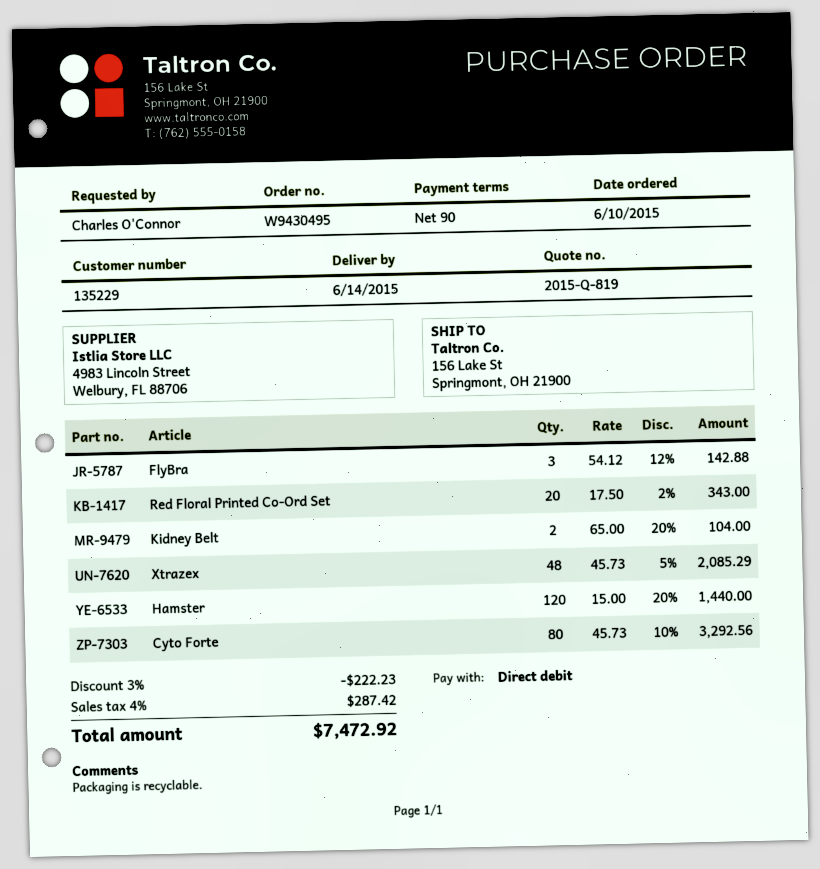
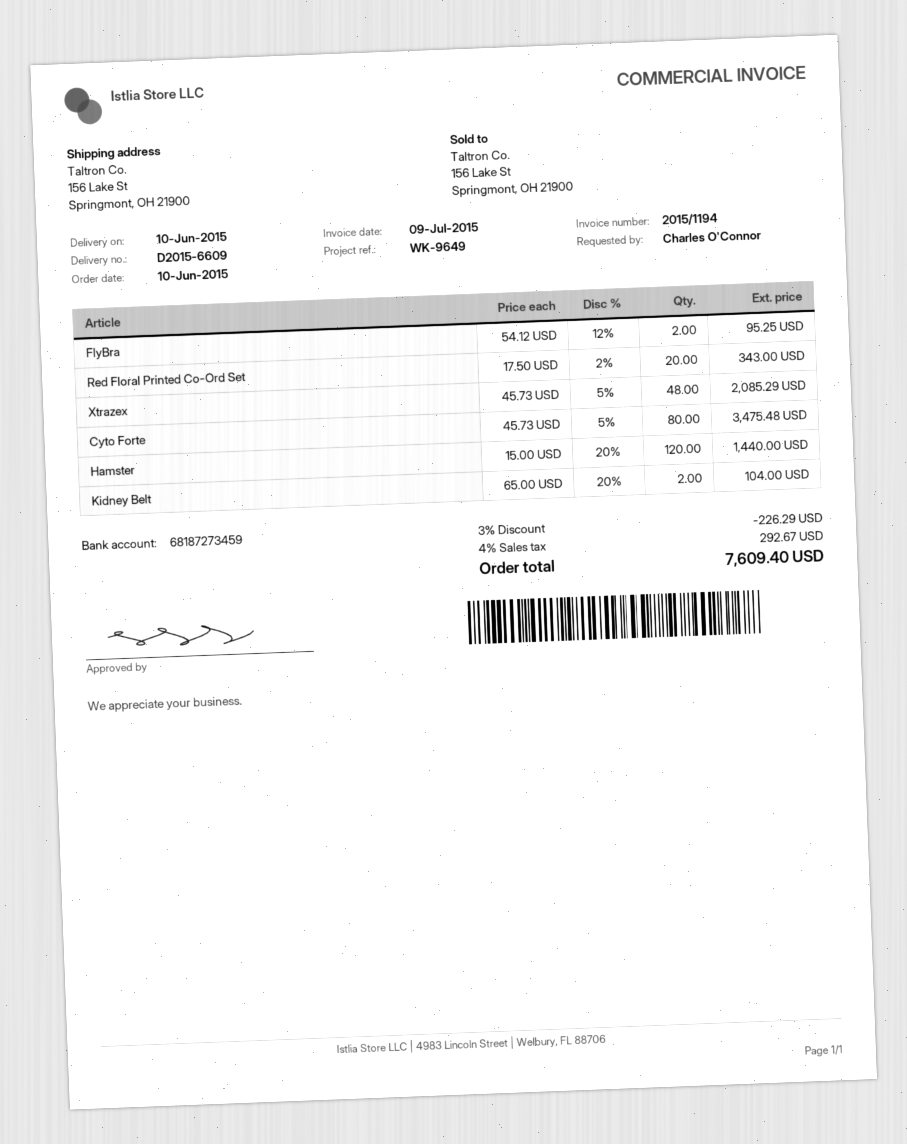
delivery date: 2015-06-14 -> 2015-06-10
FlyBra: 3 x 54.12 - 12% = 142.88 -> 2 x 54.12 - 12% = 95.25
Cyto Forte: 80 x 45.73 - 10% = 3292.56 -> 80 x 45.73 - 5% = 3475.48
discount: 3% = 222.23 -> 3% = 226.29
tax: 4% = 287.42 -> 4% = 292.67
total: 7472.92 -> 7609.40

